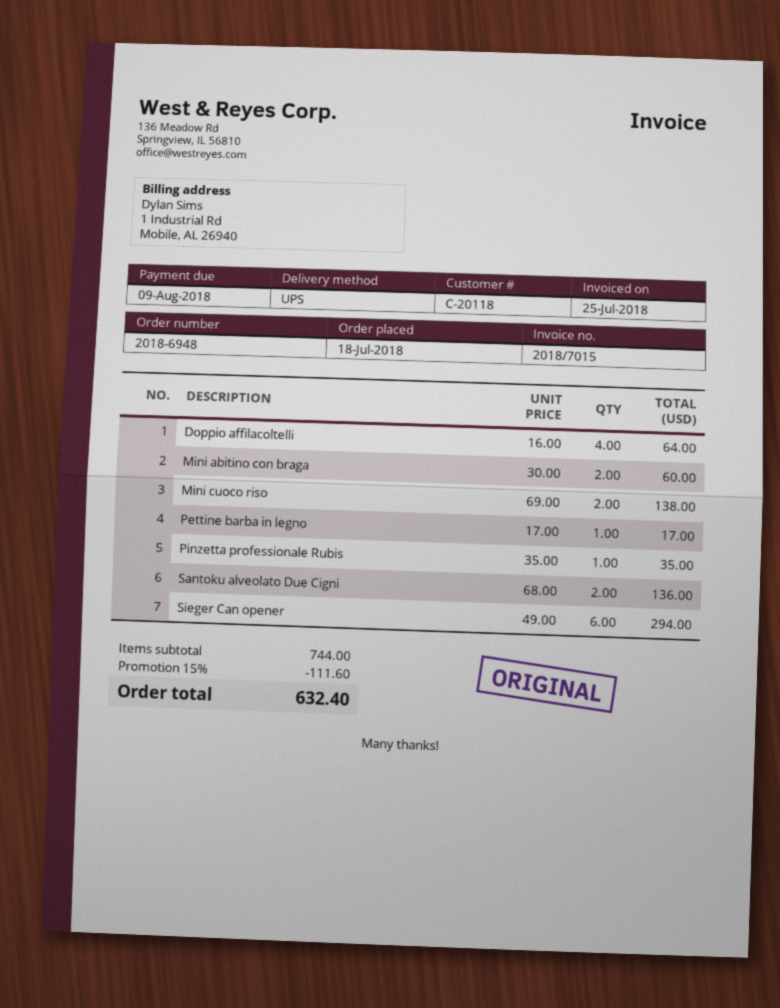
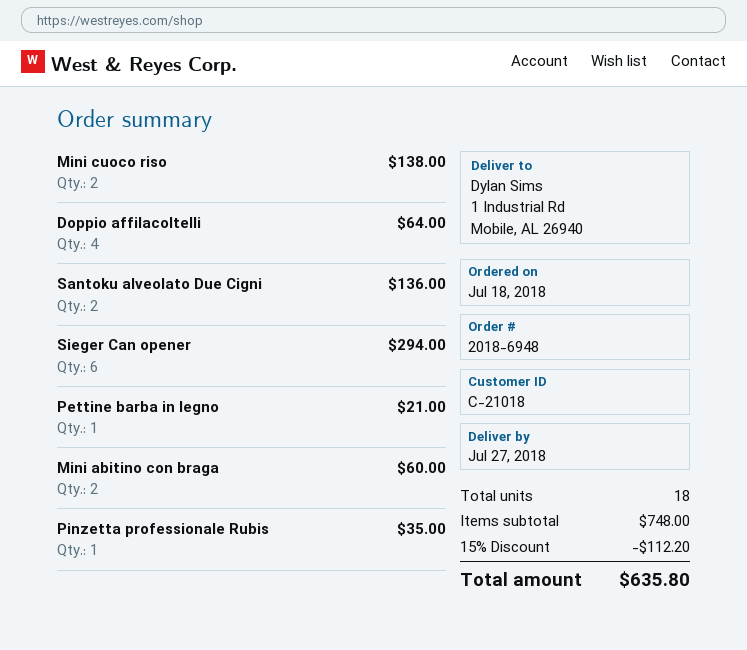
customer number: C-20118 -> C-21018
Pettine barba in legno: 1 for 17.00 -> 1 for 21.00
subtotal: 744.00 -> 748.00
discount: 15% = 111.60 -> 15% = 112.20
total: 632.40 -> 635.80

